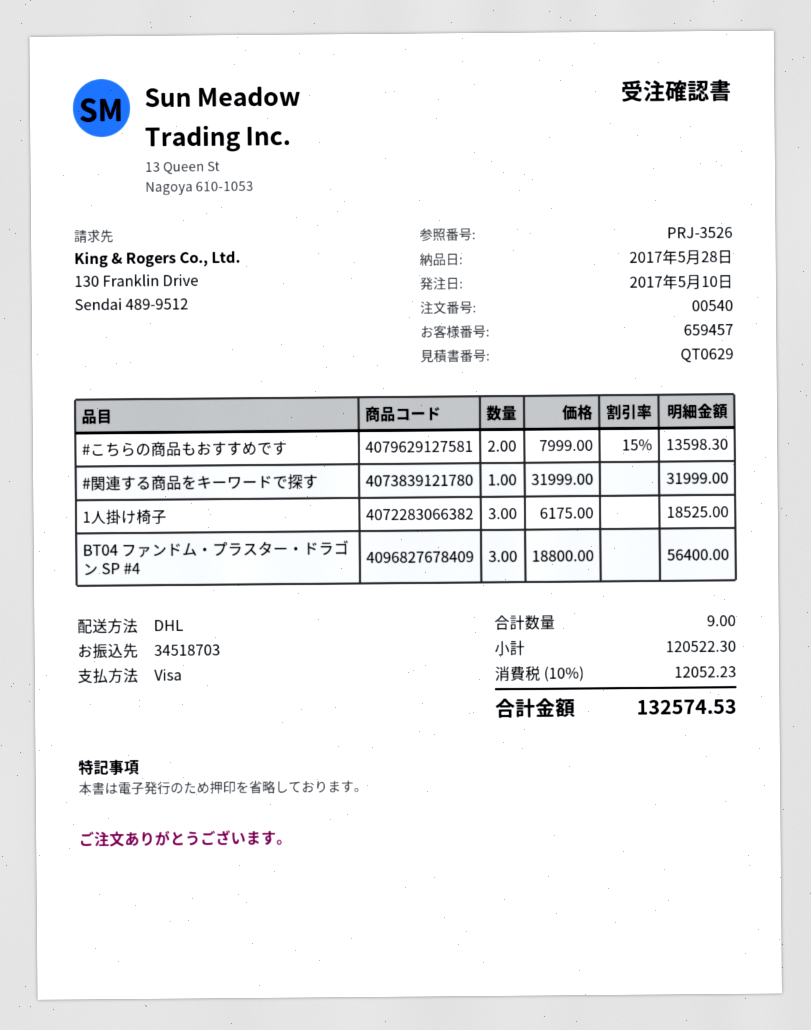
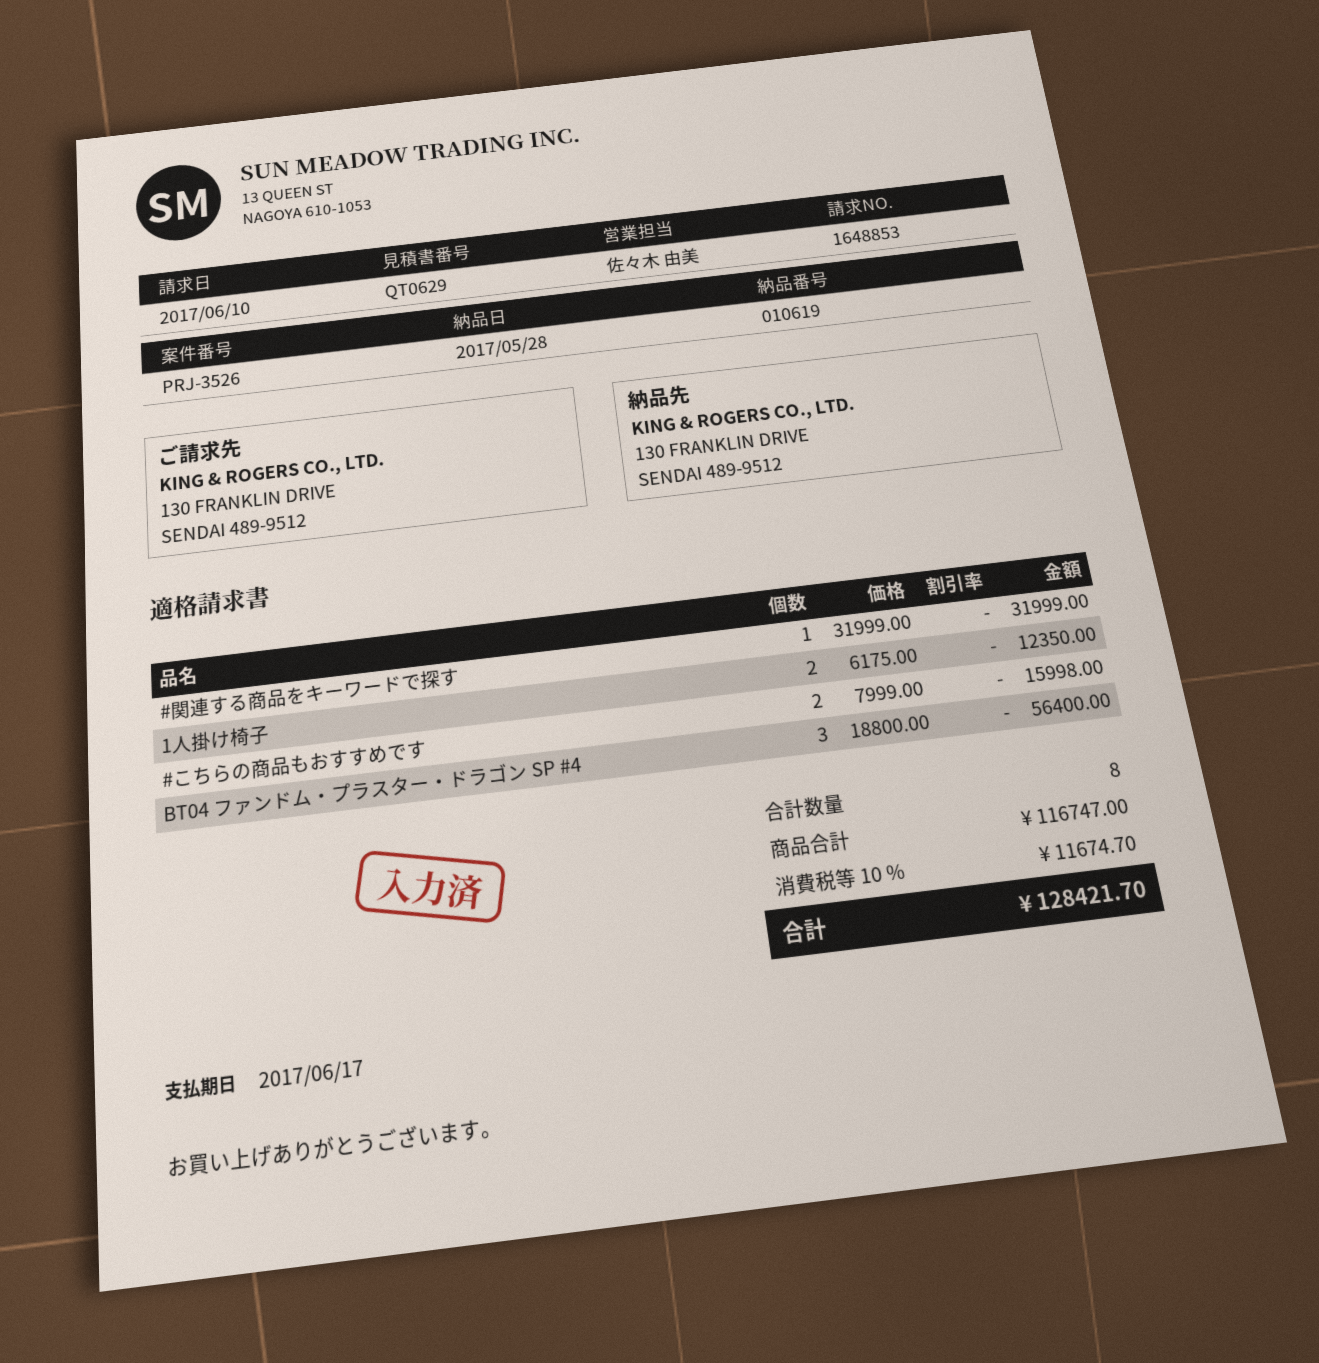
#こちらの商品もおすすめです: 2 x 7999.00 - 15% = 13598.30 -> 2 x 7999.00 = 15998.00
1人掛け椅子: 3 x 6175.00 = 18525.00 -> 2 x 6175.00 = 12350.00
total quantity: 9 -> 8
subtotal: 120522.30 -> 116747.00
tax: 10% = 12052.23 -> 10% = 11674.70
total: 132574.53 -> 128421.70

